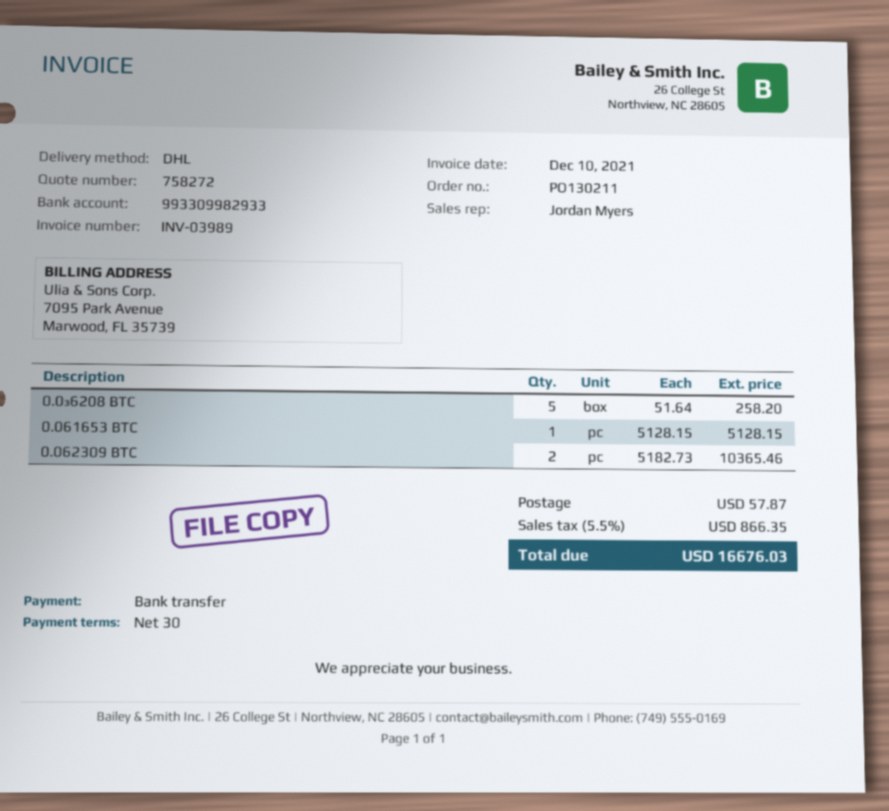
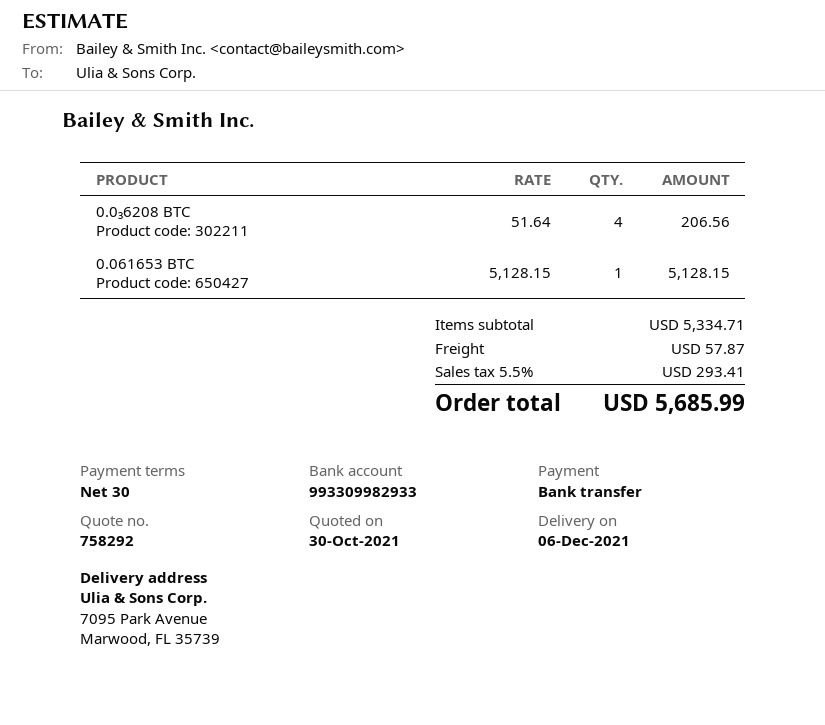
quote number: 758272 -> 758292
0.0₃6208 BTC: 5 x 51.64 = 258.20 -> 4 x 51.64 = 206.56
0.062309 BTC: 2 x 5182.73 = 10365.46 -> none
tax: 5.5% = 866.35 -> 5.5% = 293.41
total: 16676.03 -> 5685.99

